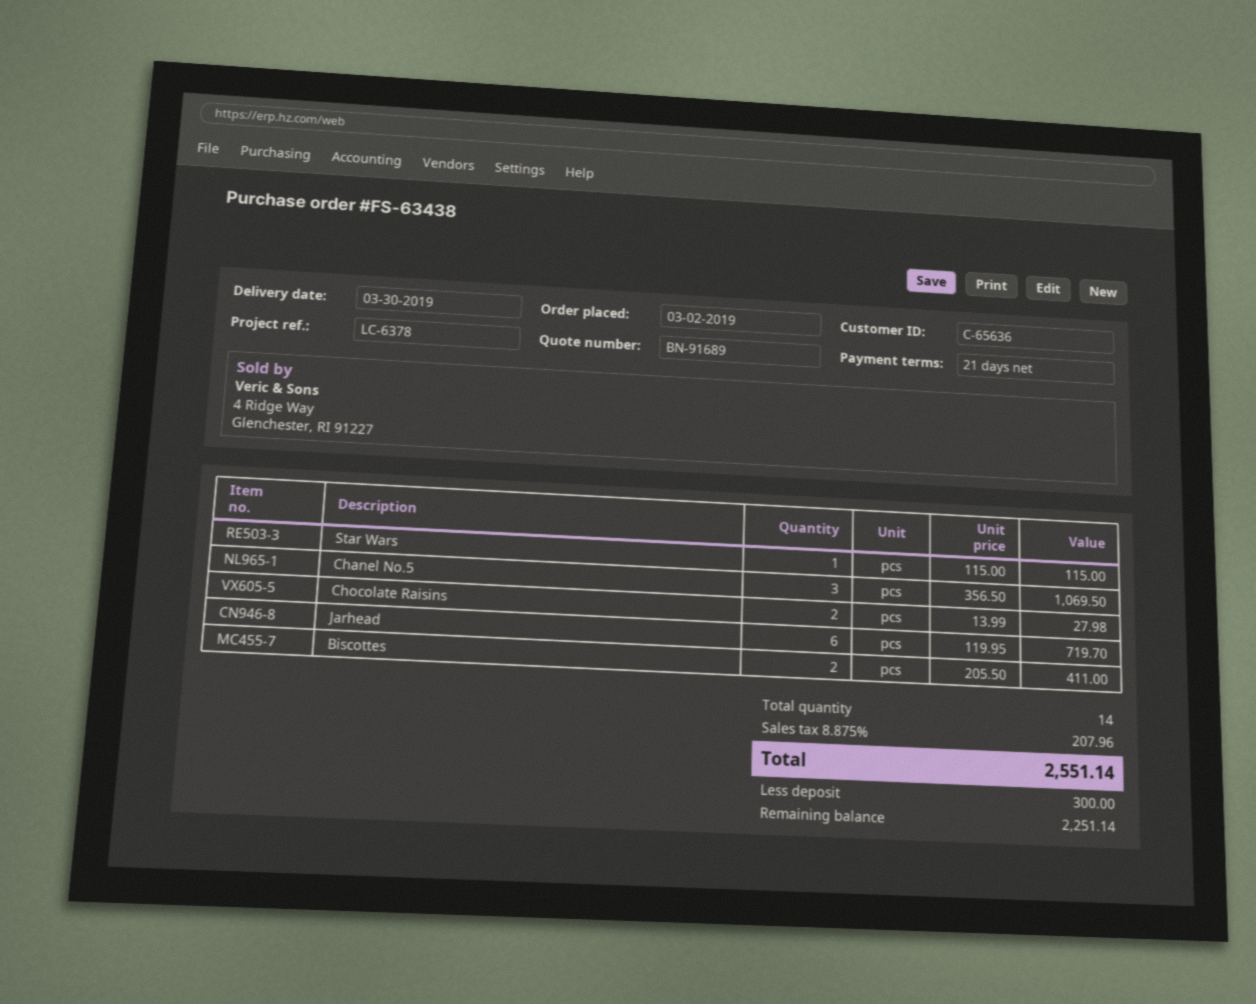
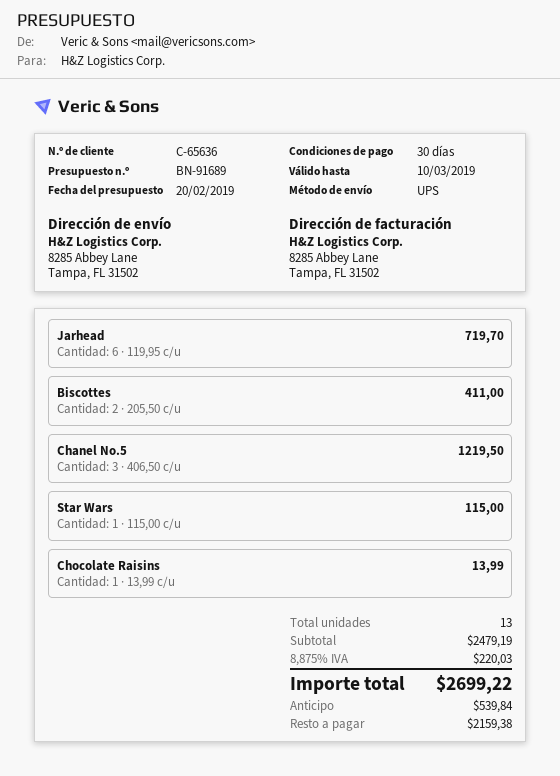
payment terms: 21 days -> 30 days
Chanel No.5: 3 x 356.50 = 1069.50 -> 3 x 406.50 = 1219.50
Chocolate Raisins: 2 x 13.99 = 27.98 -> 1 x 13.99 = 13.99
total quantity: 14 -> 13
tax: 8.875% = 207.96 -> 8.875% = 220.03
total: 2551.14 -> 2699.22
deposit: 300.00 -> 539.84
balance: 2251.14 -> 2159.38

